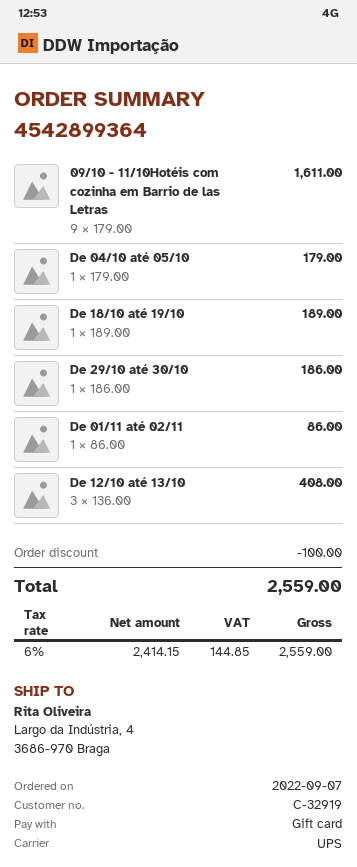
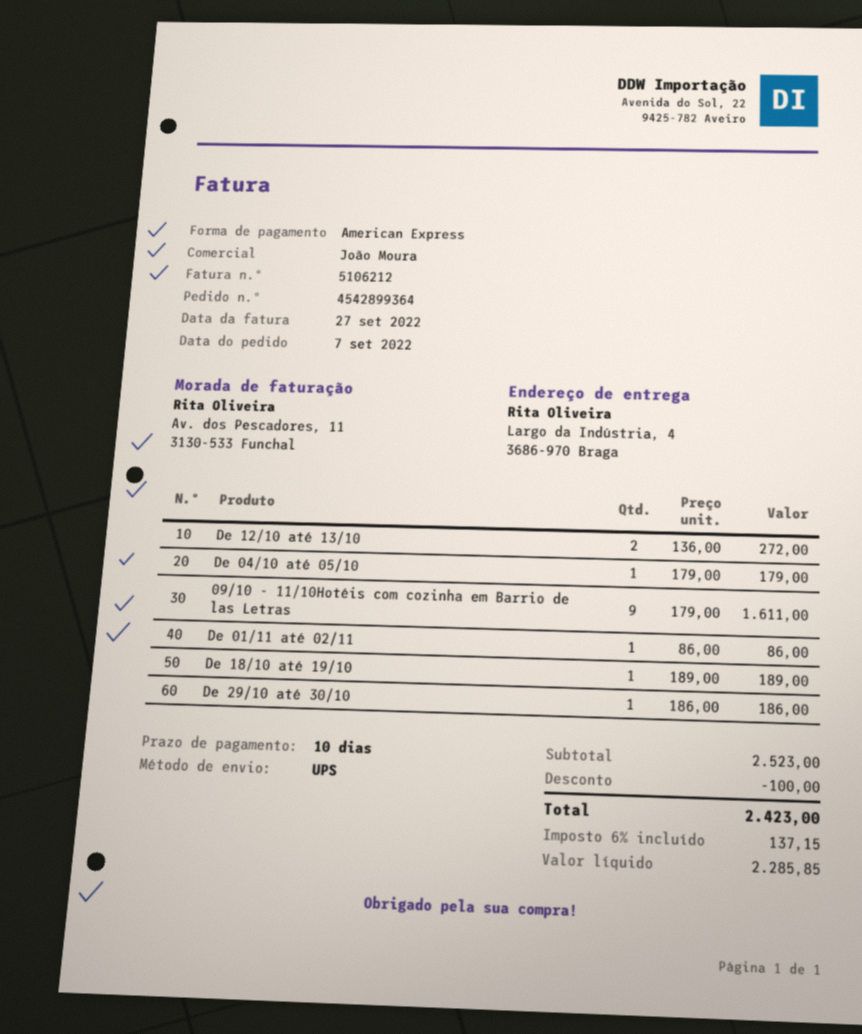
payment method: gift card -> American Express
De 12/10 até 13/10: 3 x 136.00 = 408.00 -> 2 x 136.00 = 272.00
net: 2414.15 -> 2285.85
tax: 6% = 144.85 -> 6% = 137.15
total: 2559.00 -> 2423.00

